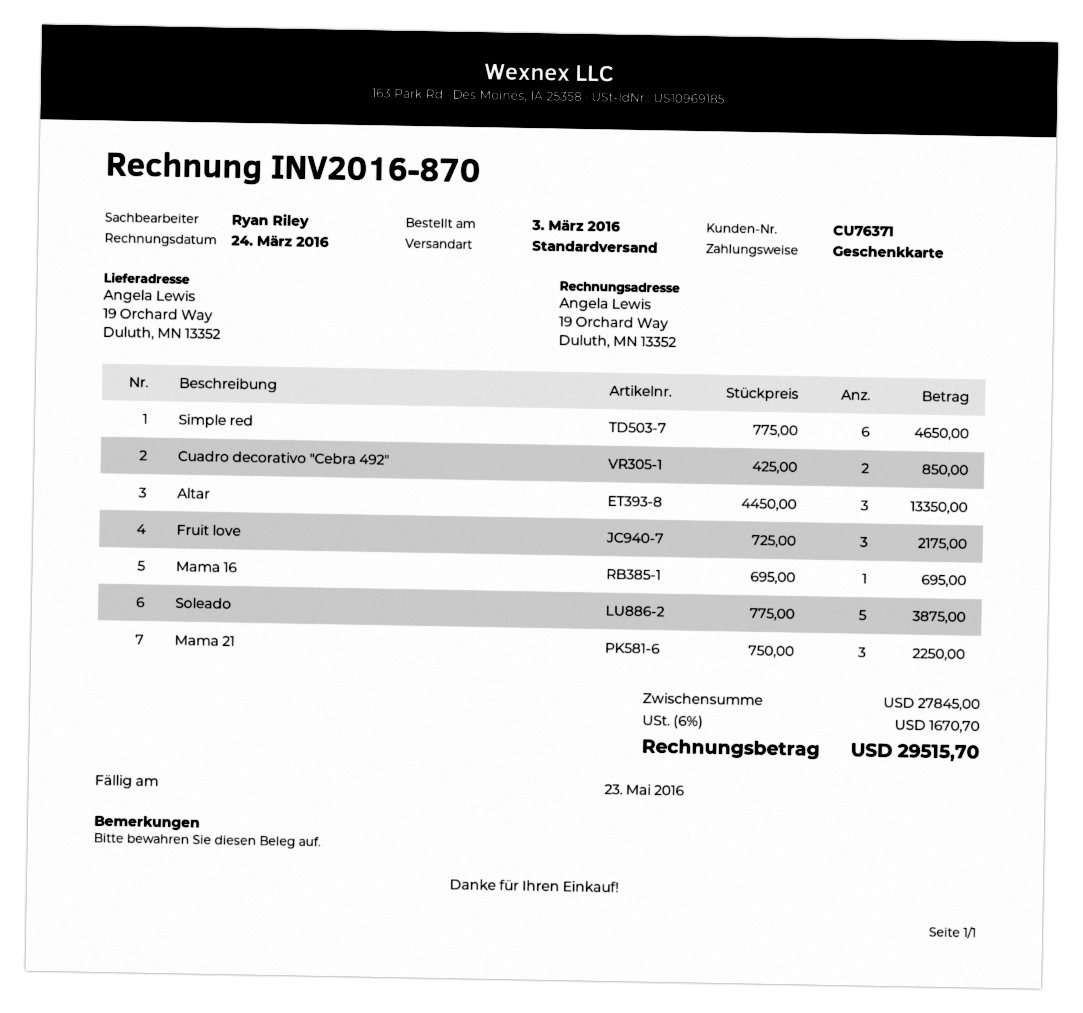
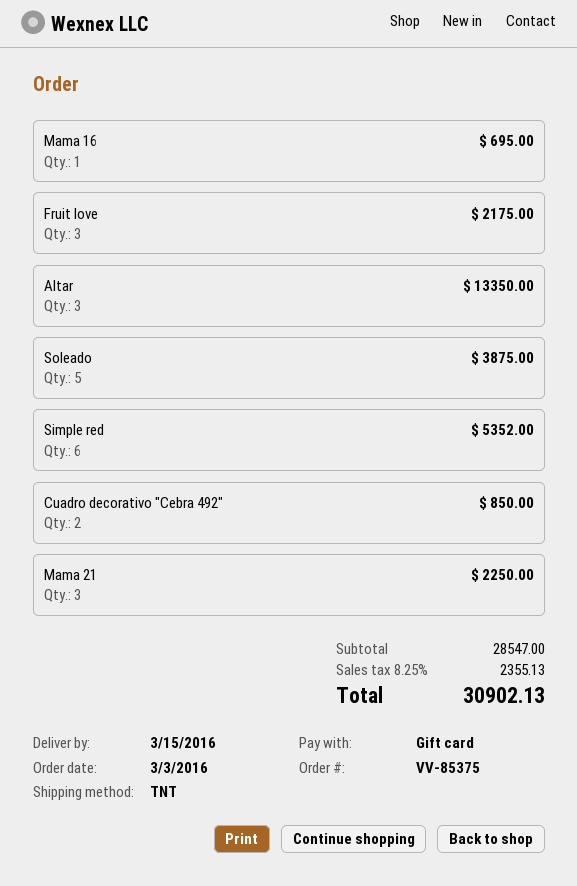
shipping method: standard -> TNT
Simple red: 6 for 4650.00 -> 6 for 5352.00
subtotal: 27845.00 -> 28547.00
tax: 6% = 1670.70 -> 8.25% = 2355.13
total: 29515.70 -> 30902.13

